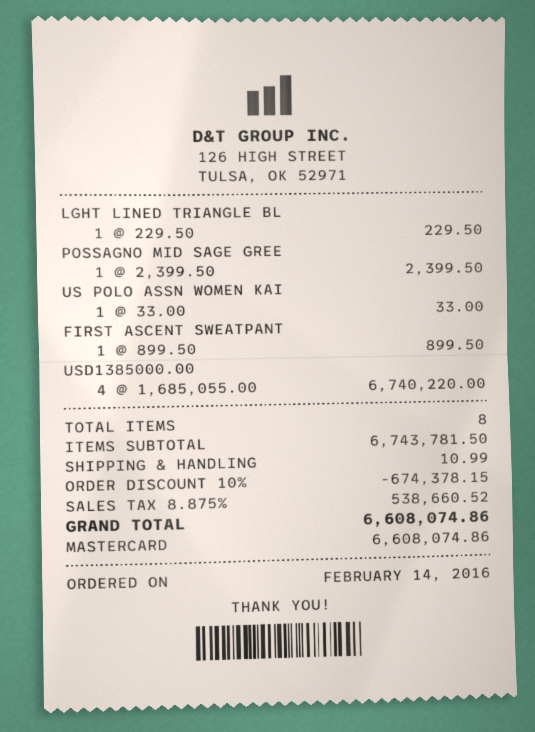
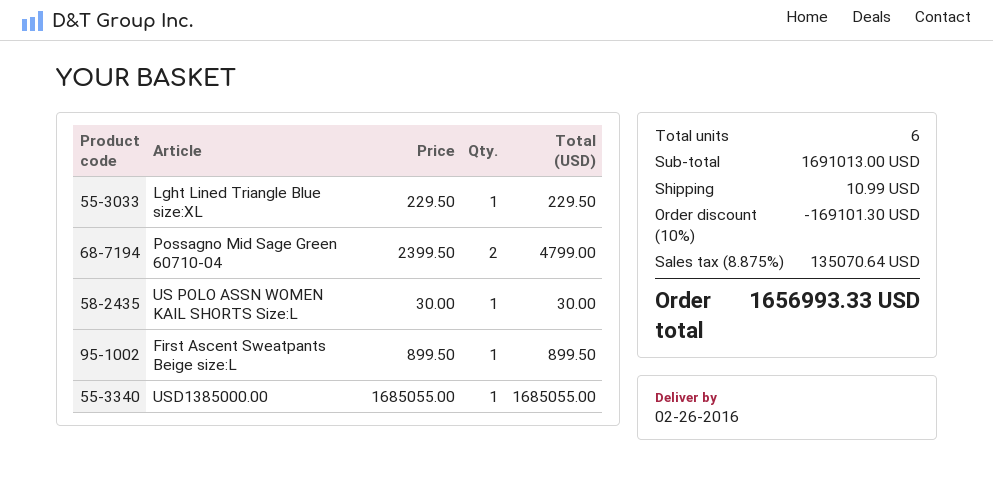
POSSAGNO MID SAGE GREE: 1 x 2399.50 = 2399.50 -> 2 x 2399.50 = 4799.00
US POLO ASSN WOMEN KAI: 1 x 33.00 = 33.00 -> 1 x 30.00 = 30.00
USD1385000.00: 4 x 1685055.00 = 6740220.00 -> 1 x 1685055.00 = 1685055.00
total quantity: 8 -> 6
subtotal: 6743781.50 -> 1691013.00
discount: 10% = 674378.15 -> 10% = 169101.30
tax: 8.875% = 538660.52 -> 8.875% = 135070.64
total: 6608074.86 -> 1656993.33

